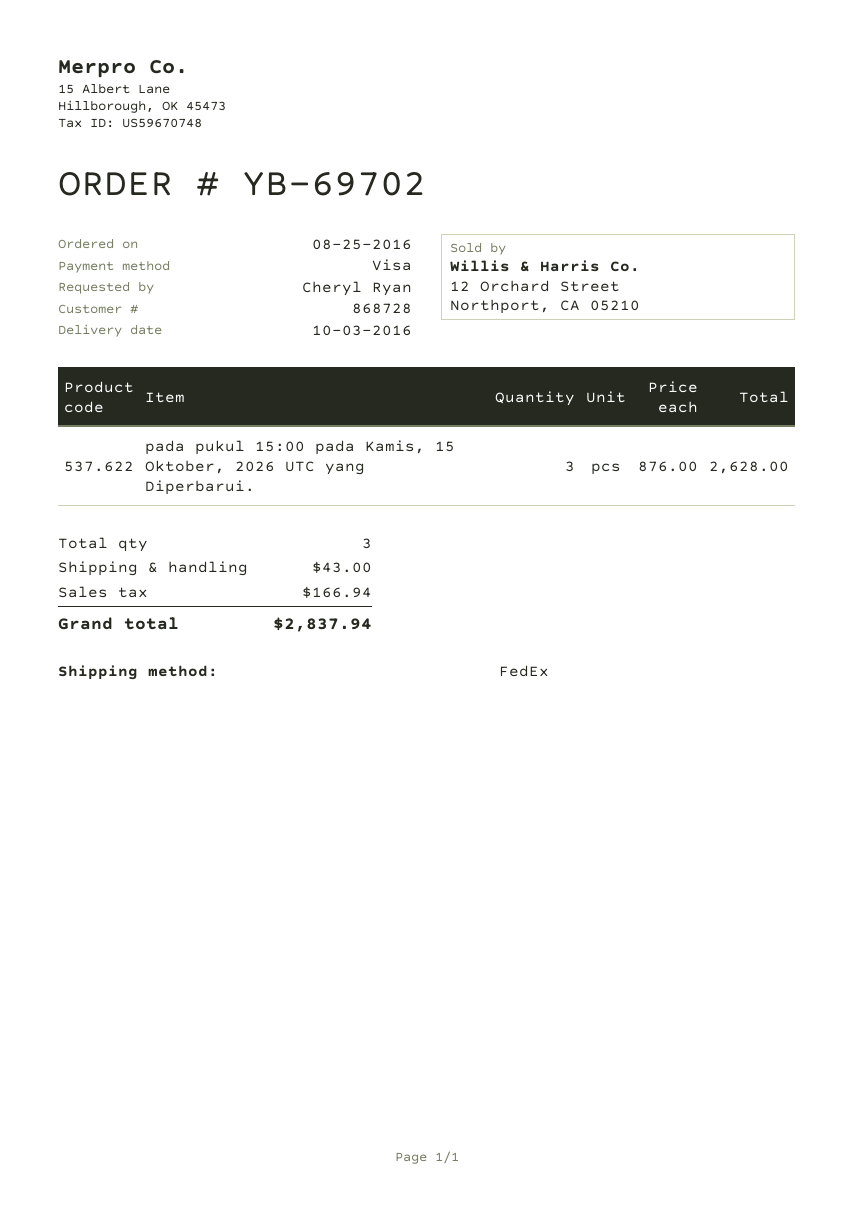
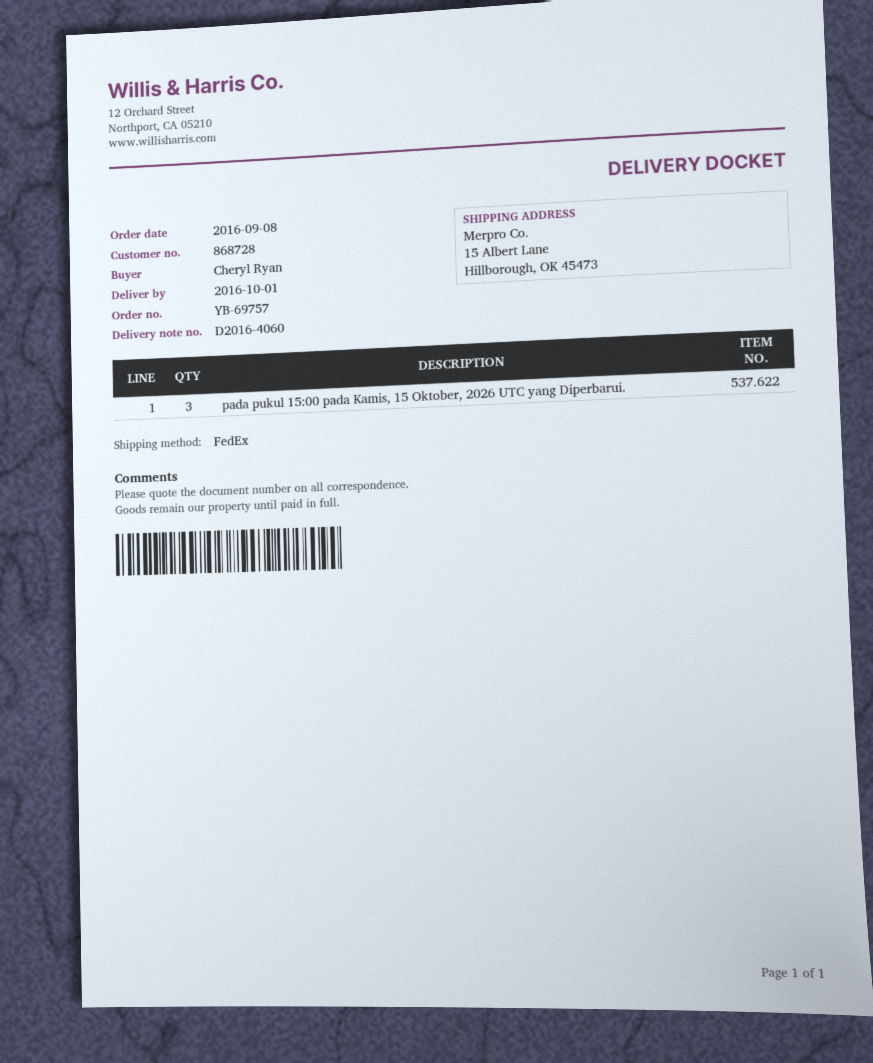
order number: YB-69702 -> YB-69757
order date: 2016-08-25 -> 2016-09-08
delivery date: 2016-10-03 -> 2016-10-01

